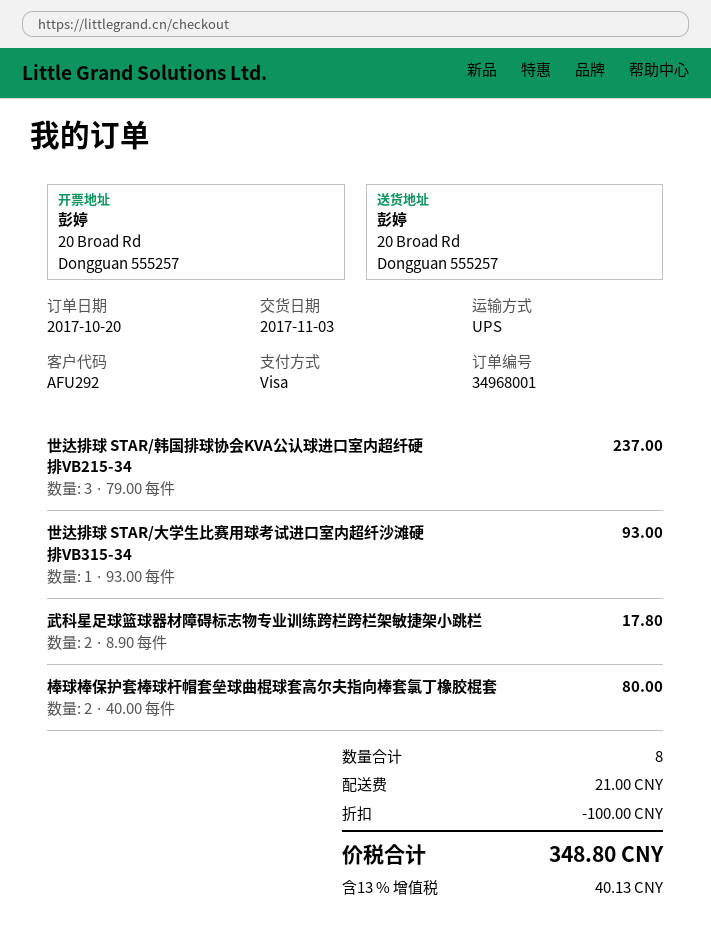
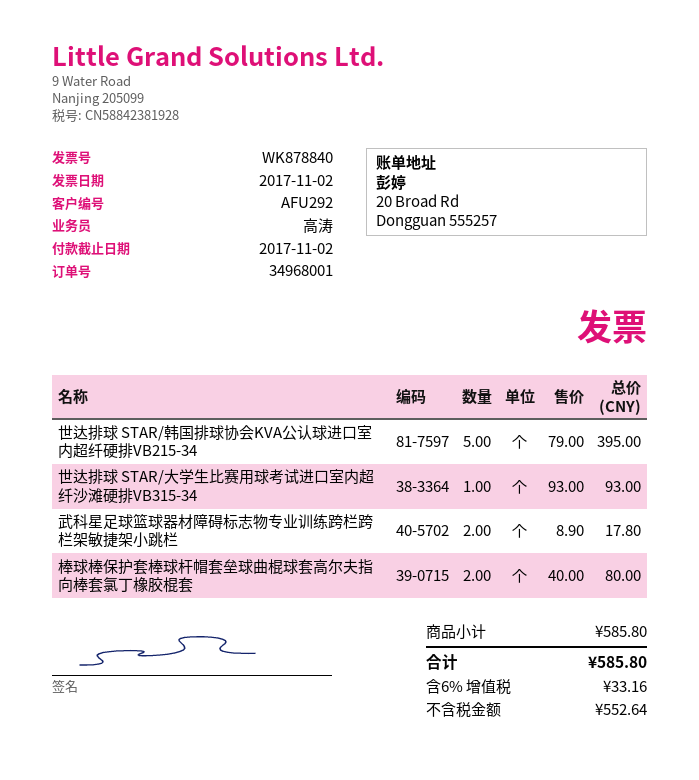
世达排球 STAR/韩国排球协会KVA公认球进口室内超纤硬排VB215-34: 3 x 79.00 = 237.00 -> 5 x 79.00 = 395.00
discount: 100.00 -> none
shipping: 21.00 -> none
tax: 13% = 40.13 -> 6% = 33.16
total: 348.80 -> 585.80

